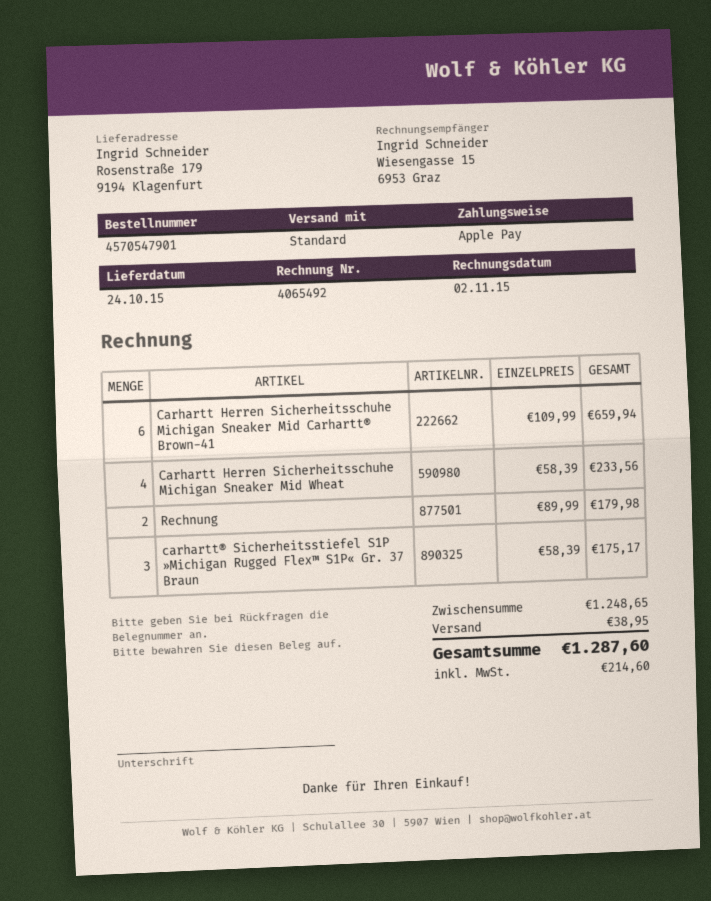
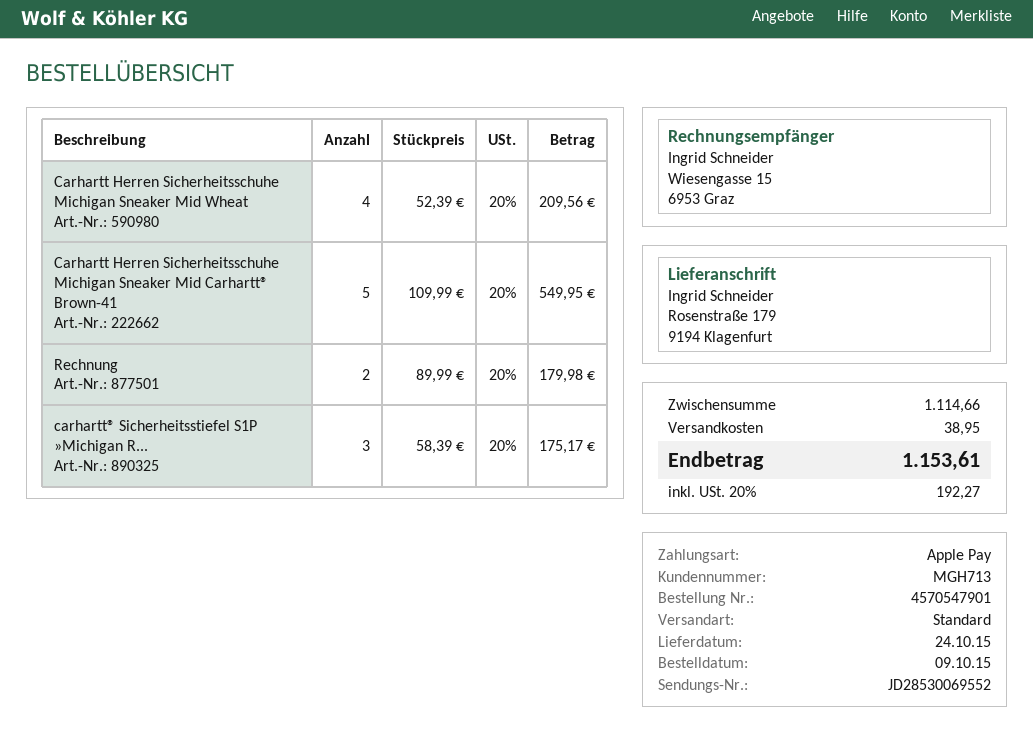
Carhartt Herren Sicherheitsschuhe Michigan Sneaker Mid Carhartt® Brown-41: 6 x 109.99 = 659.94 -> 5 x 109.99 = 549.95
Carhartt Herren Sicherheitsschuhe Michigan Sneaker Mid Wheat: 4 x 58.39 = 233.56 -> 4 x 52.39 = 209.56
subtotal: 1248.65 -> 1114.66
tax: 214.60 -> 192.27
total: 1287.60 -> 1153.61

